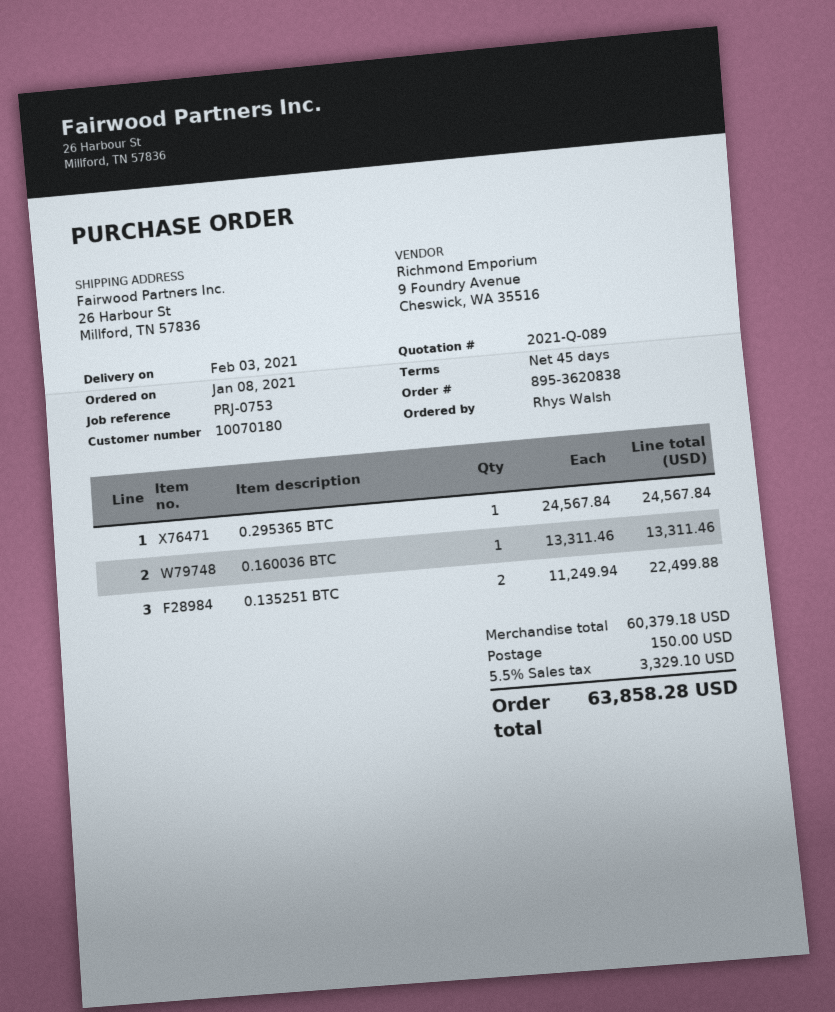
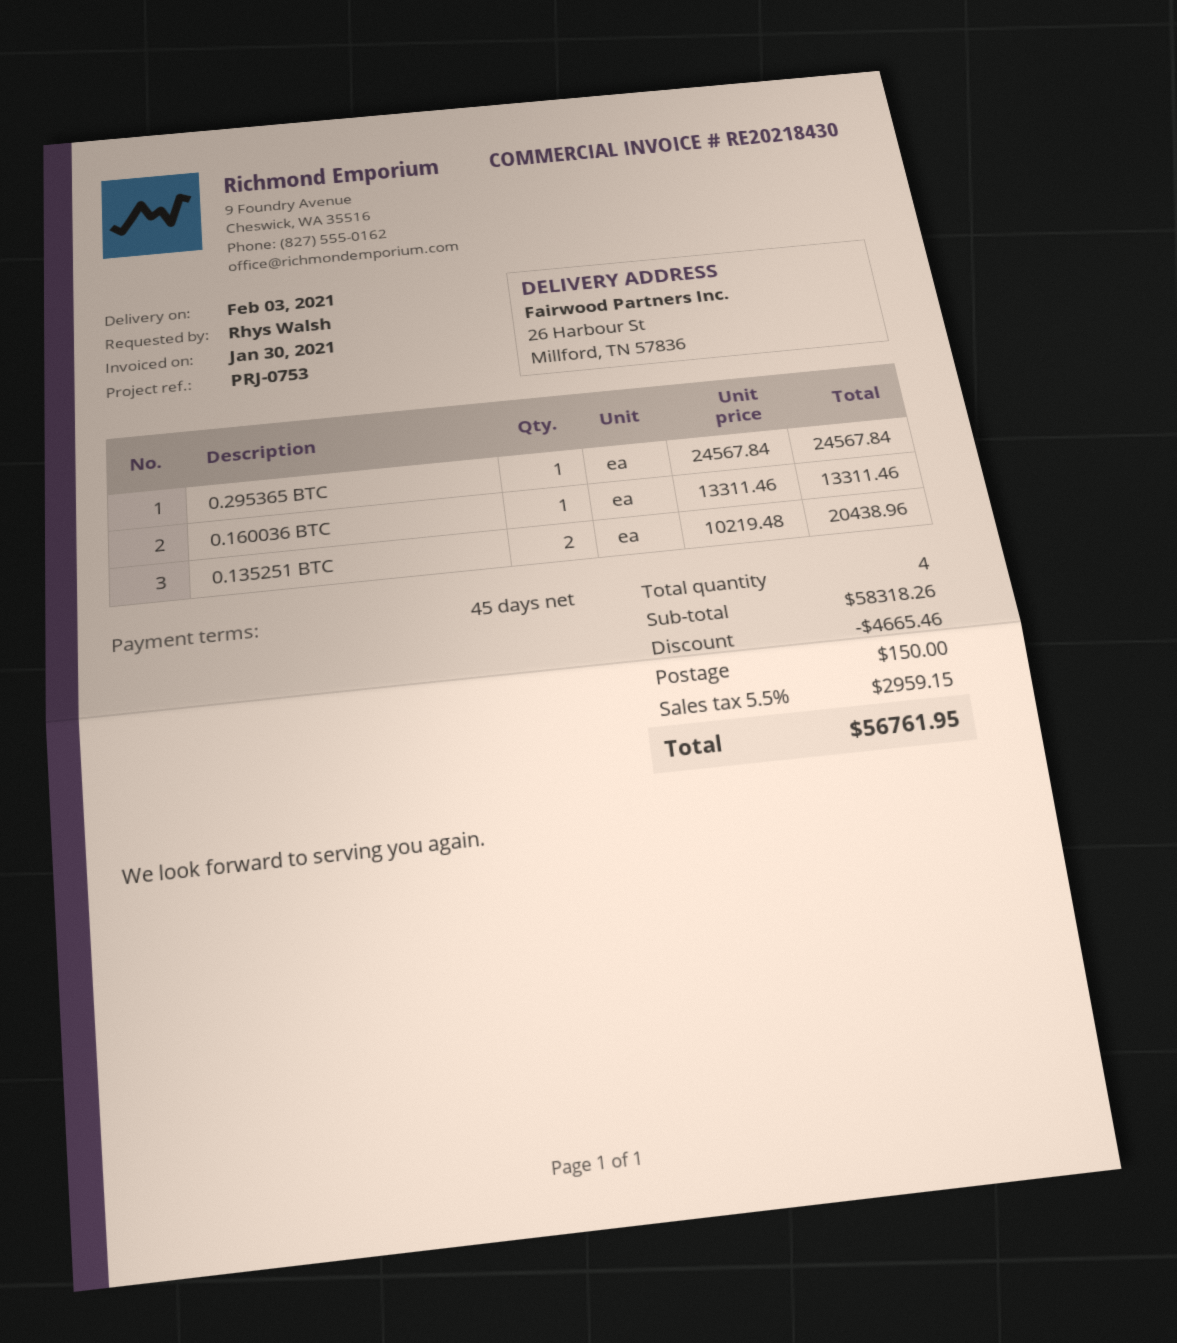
0.135251 BTC: 2 x 11249.94 = 22499.88 -> 2 x 10219.48 = 20438.96
subtotal: 60379.18 -> 58318.26
discount: none -> 4665.46
tax: 5.5% = 3329.10 -> 5.5% = 2959.15
total: 63858.28 -> 56761.95

